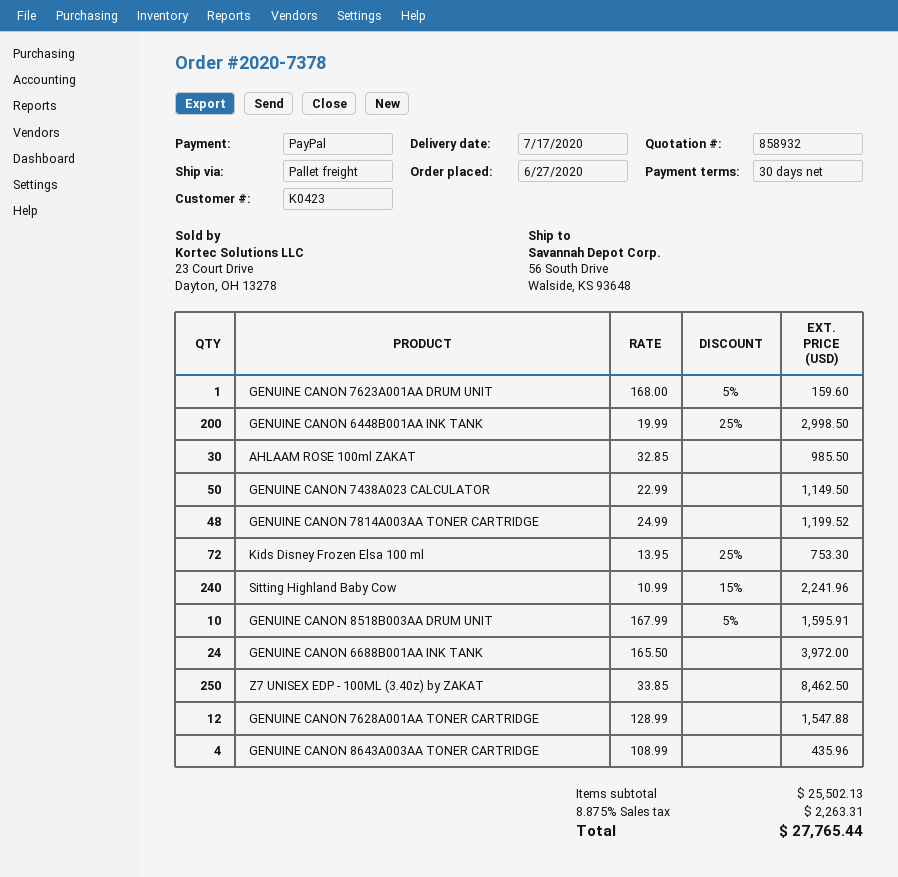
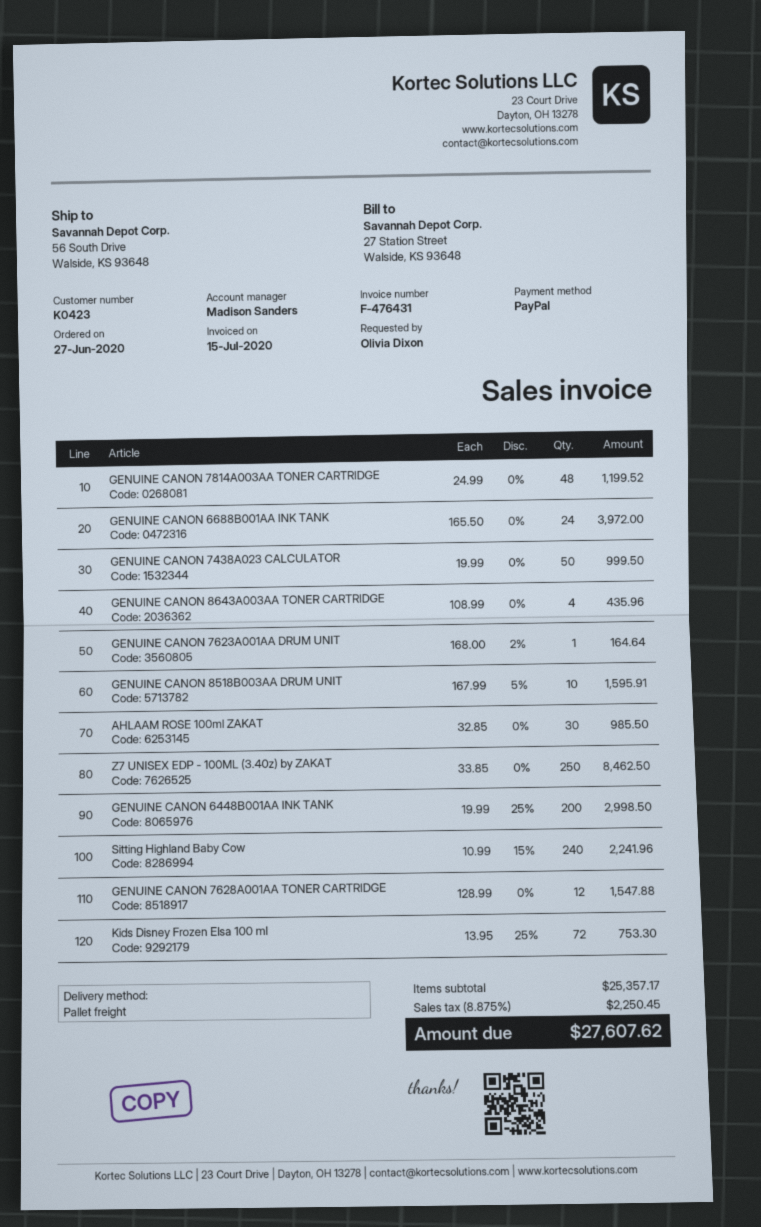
GENUINE CANON 7623A001AA DRUM UNIT: 1 x 168.00 - 5% = 159.60 -> 1 x 168.00 - 2% = 164.64
GENUINE CANON 7438A023 CALCULATOR: 50 x 22.99 = 1149.50 -> 50 x 19.99 = 999.50
subtotal: 25502.13 -> 25357.17
tax: 8.875% = 2263.31 -> 8.875% = 2250.45
total: 27765.44 -> 27607.62

